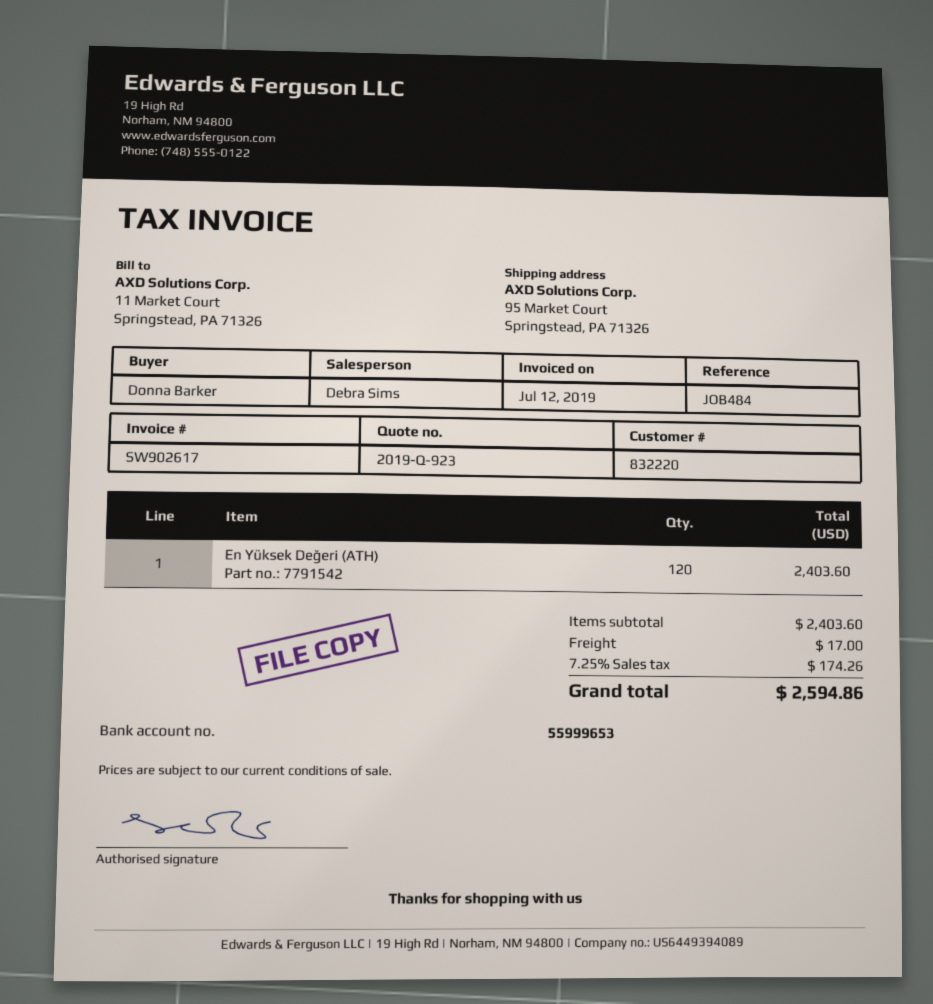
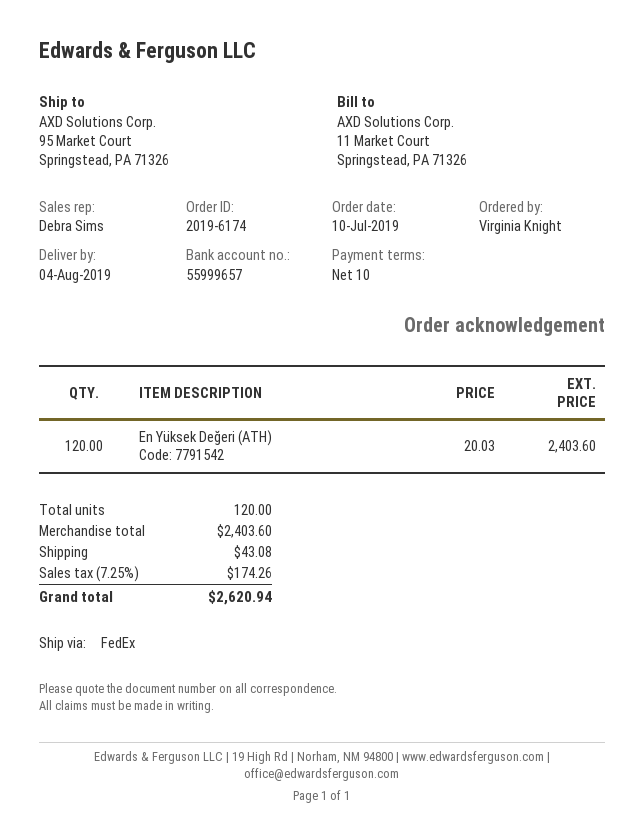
ordered by: Donna Barker -> Virginia Knight
bank account: 55999653 -> 55999657
shipping: 17.00 -> 43.08
total: 2594.86 -> 2620.94

